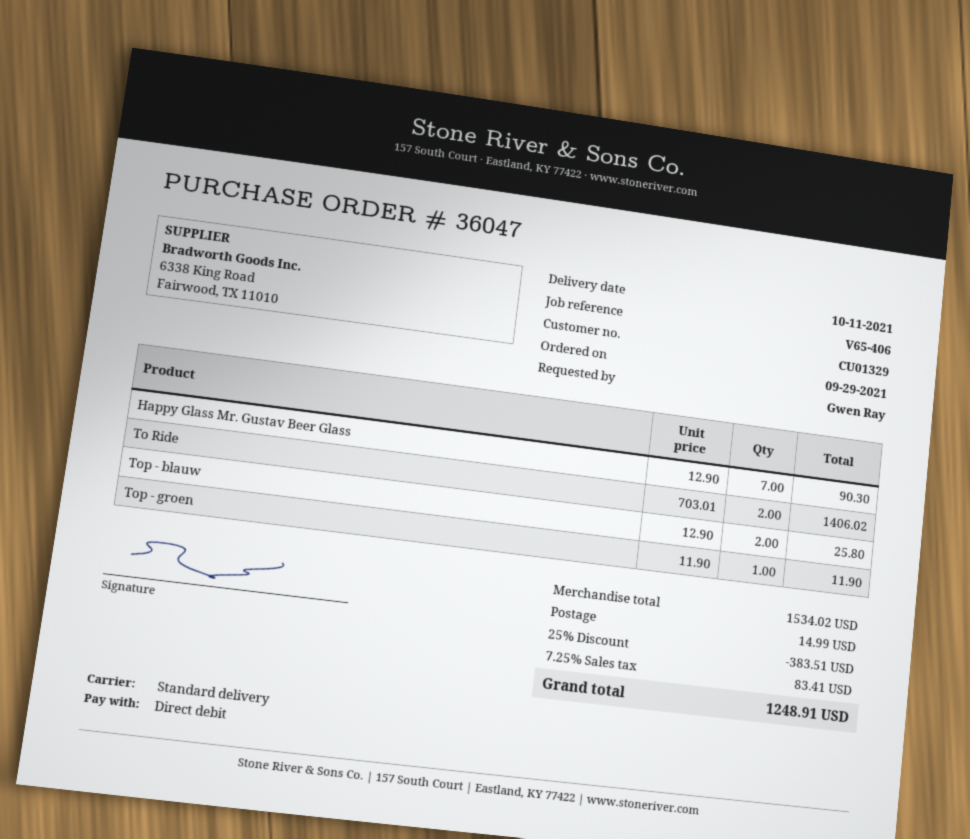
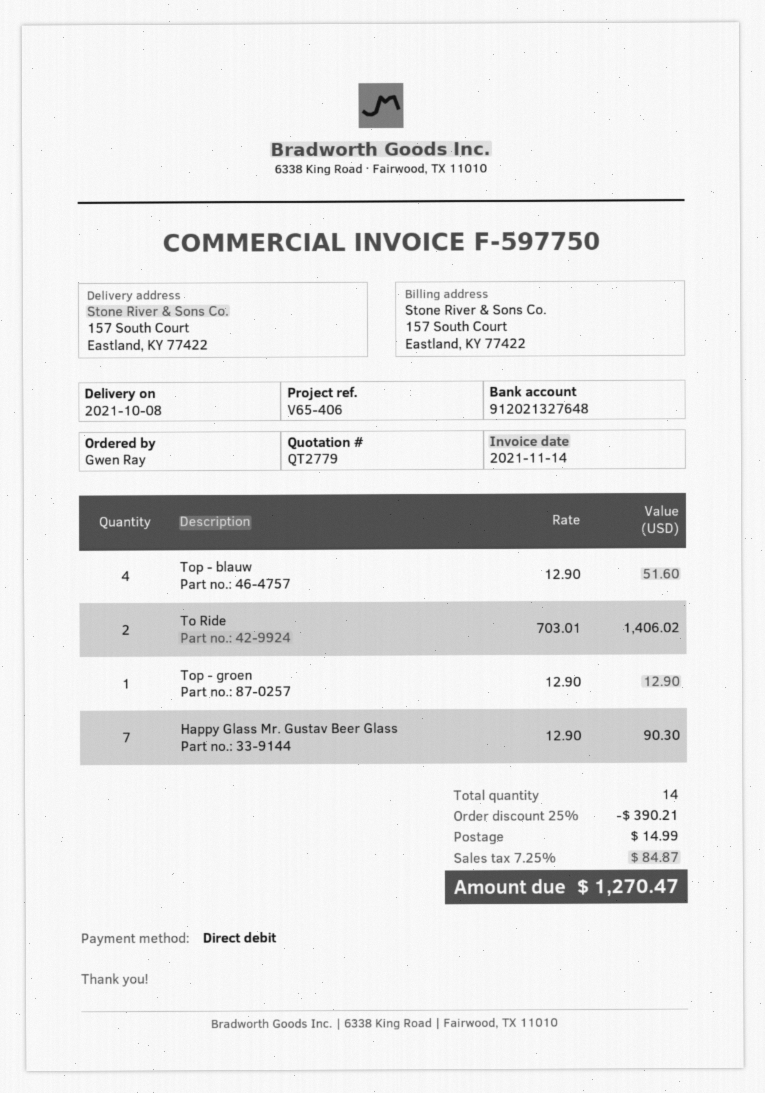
delivery date: 2021-10-11 -> 2021-10-08
Top - blauw: 2 x 12.90 = 25.80 -> 4 x 12.90 = 51.60
Top - groen: 1 x 11.90 = 11.90 -> 1 x 12.90 = 12.90
discount: 25% = 383.51 -> 25% = 390.21
tax: 7.25% = 83.41 -> 7.25% = 84.87
total: 1248.91 -> 1270.47

